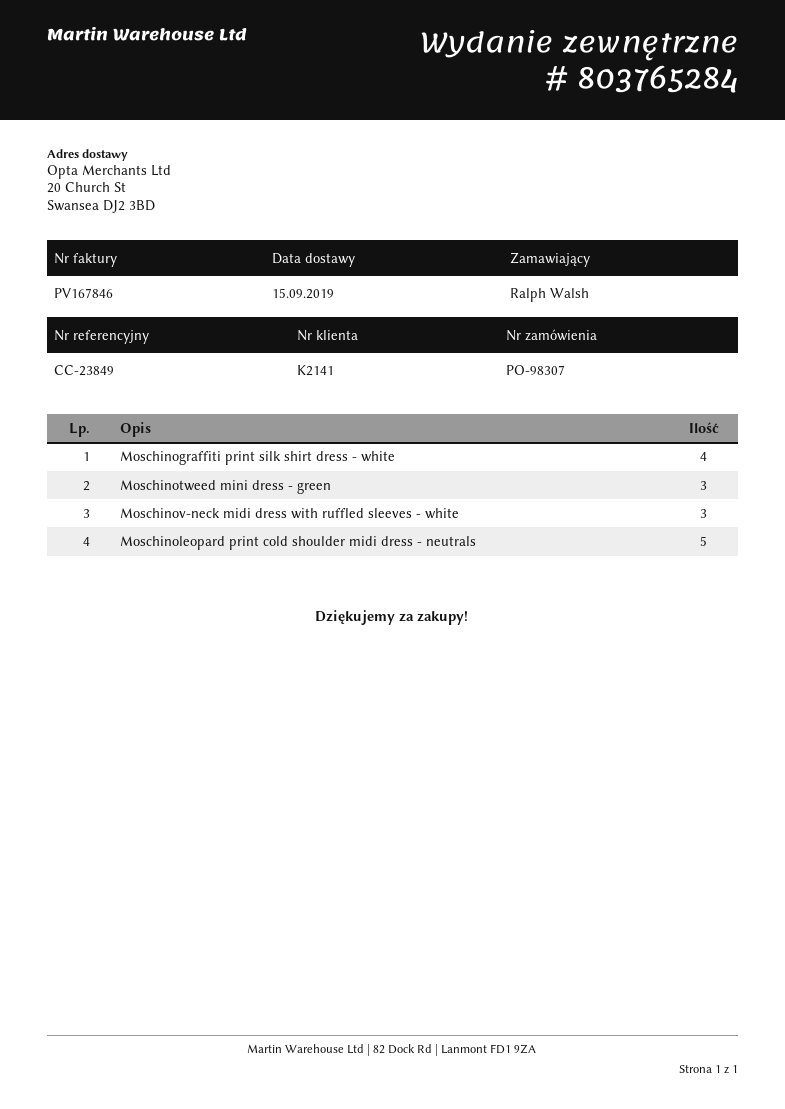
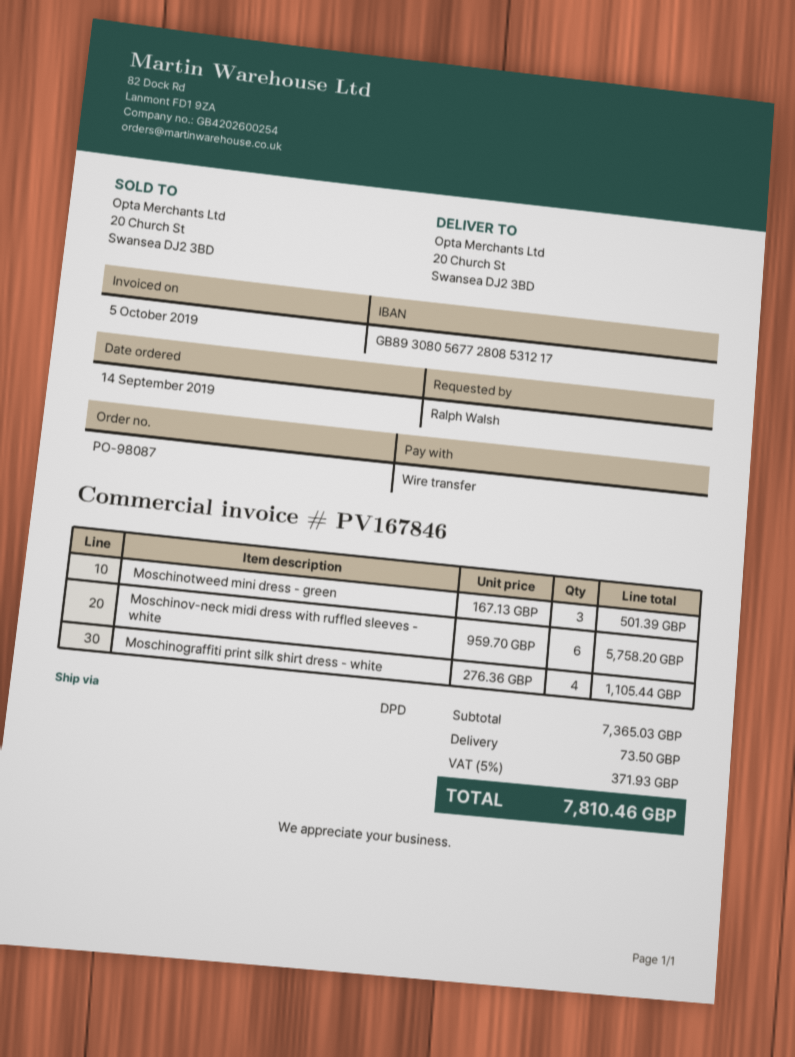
order number: PO-98307 -> PO-98087
Moschinov-neck midi dress with ruffled sleeves - white: 3 -> 6
Moschinoleopard print cold shoulder midi dress - neutrals: 5 -> none

